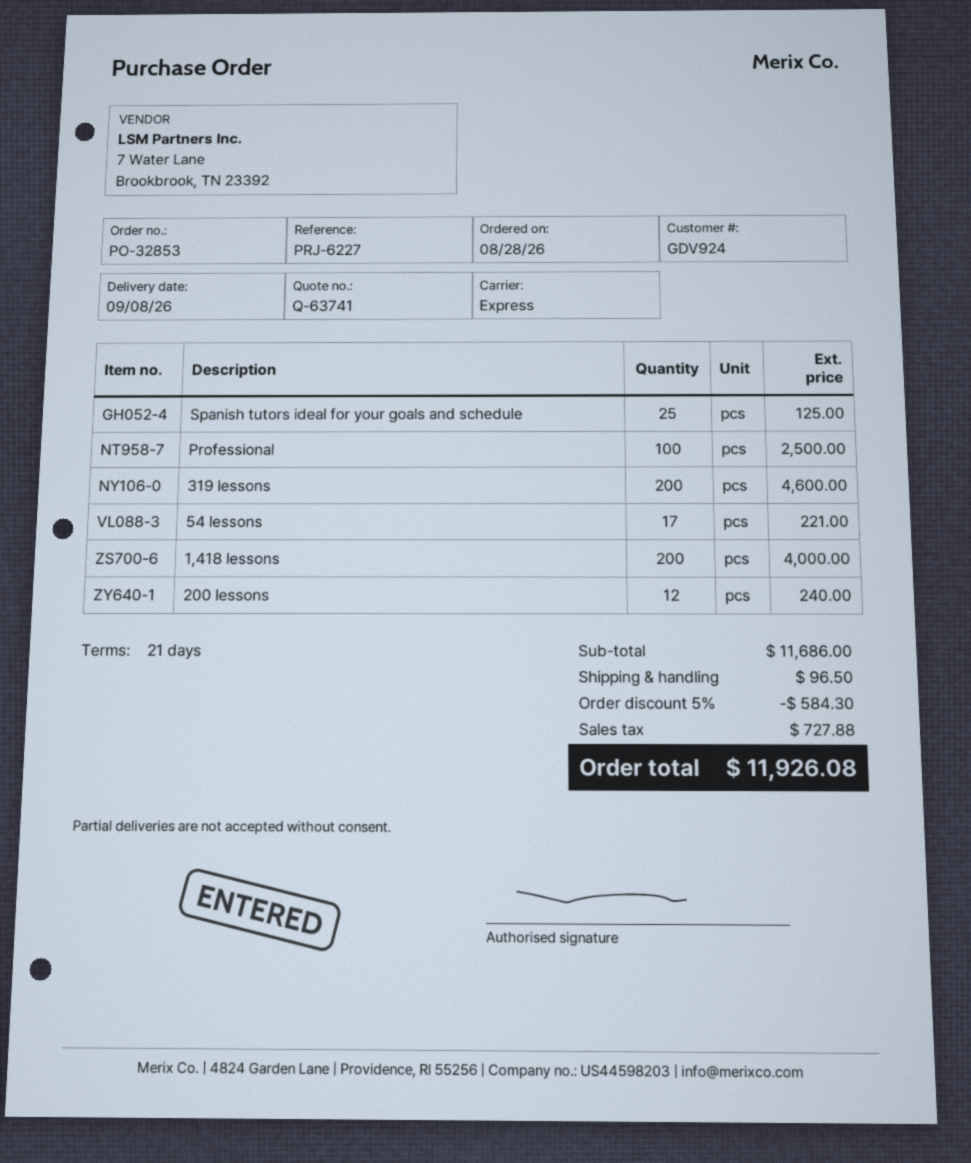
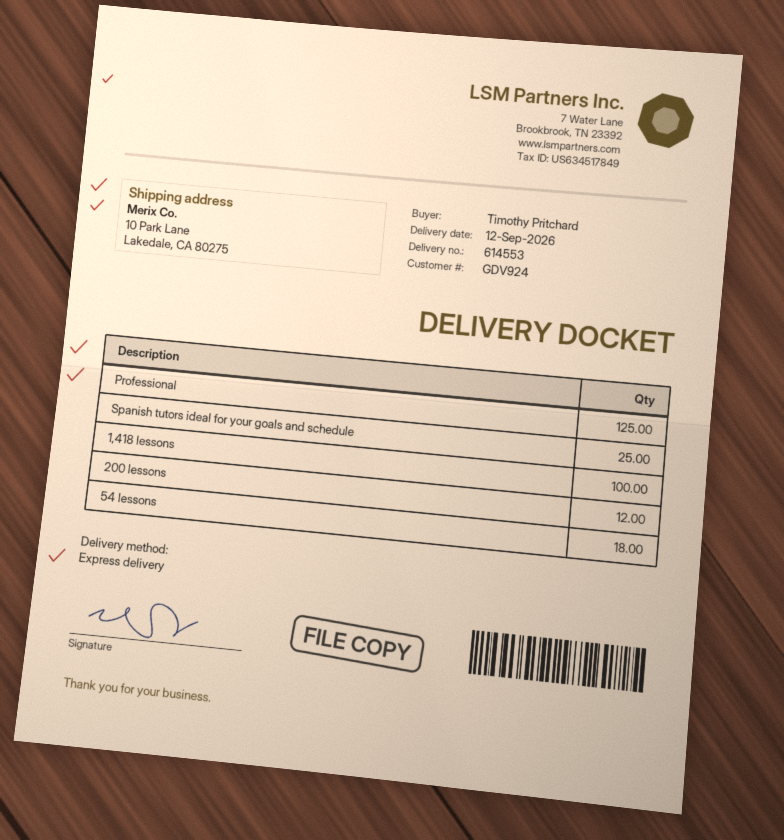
delivery date: 2026-09-08 -> 2026-09-12
Professional: 100 -> 125
319 lessons: 200 -> none
54 lessons: 17 -> 18
1,418 lessons: 200 -> 100

